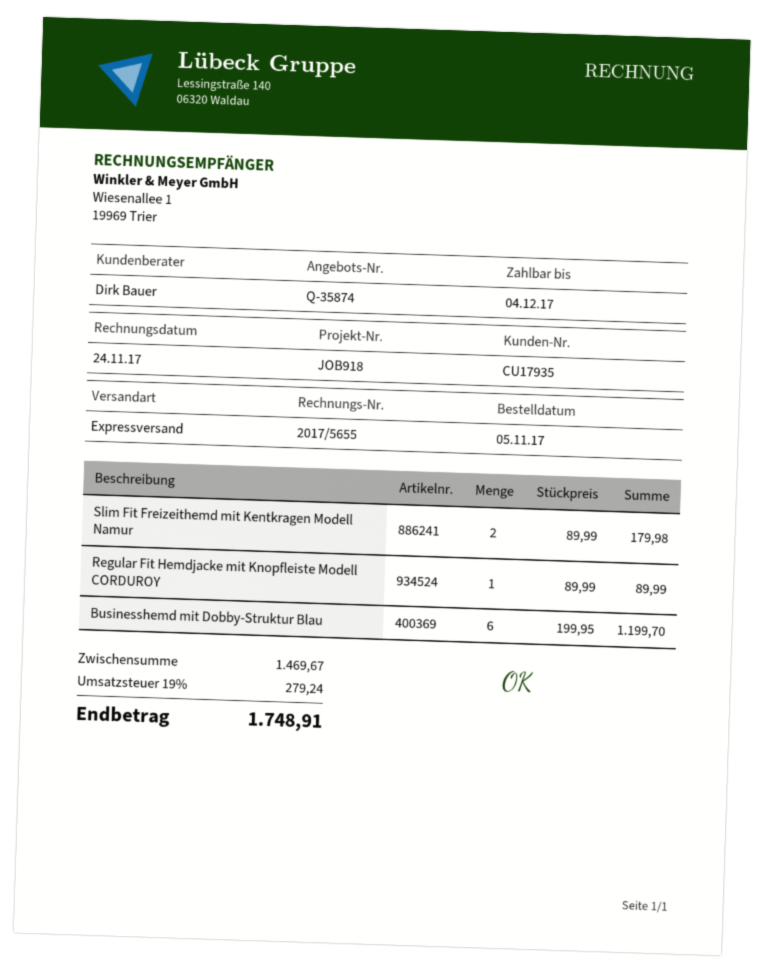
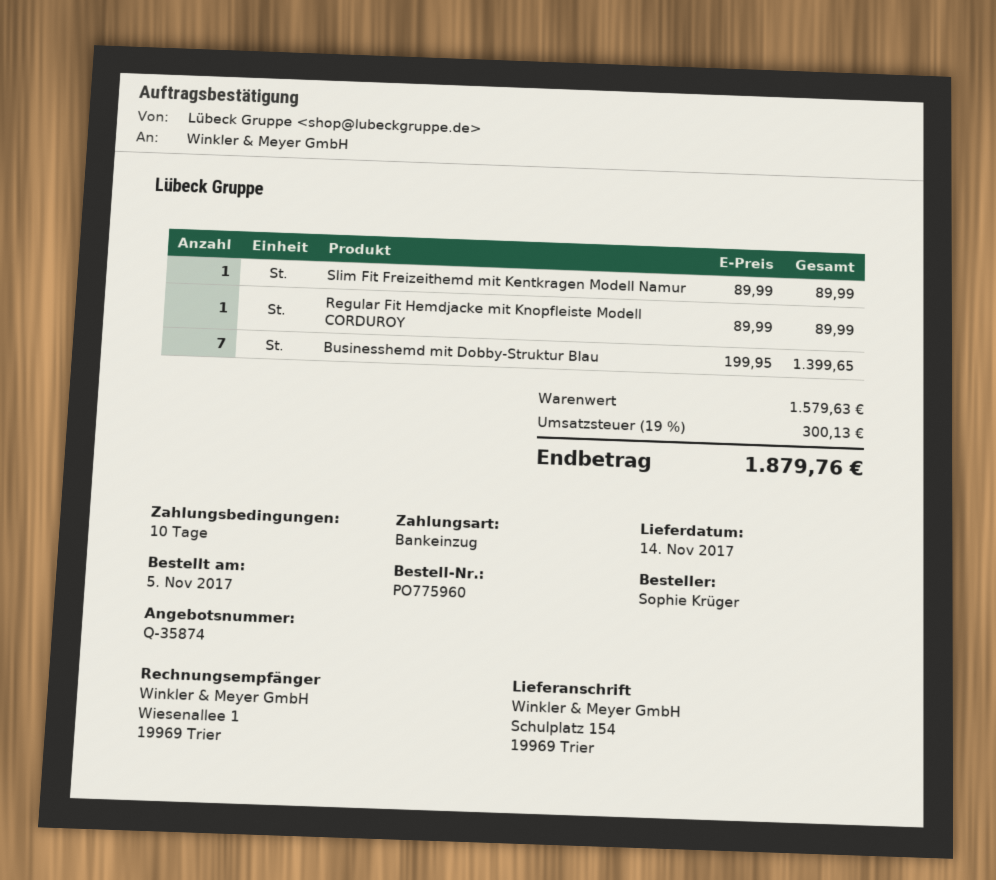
Slim Fit Freizeithemd mit Kentkragen Modell Namur: 2 x 89.99 = 179.98 -> 1 x 89.99 = 89.99
Businesshemd mit Dobby-Struktur Blau: 6 x 199.95 = 1199.70 -> 7 x 199.95 = 1399.65
subtotal: 1469.67 -> 1579.63
tax: 19% = 279.24 -> 19% = 300.13
total: 1748.91 -> 1879.76

